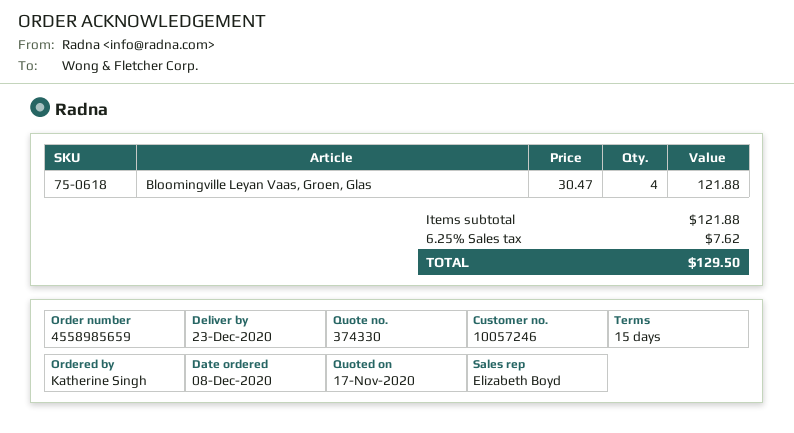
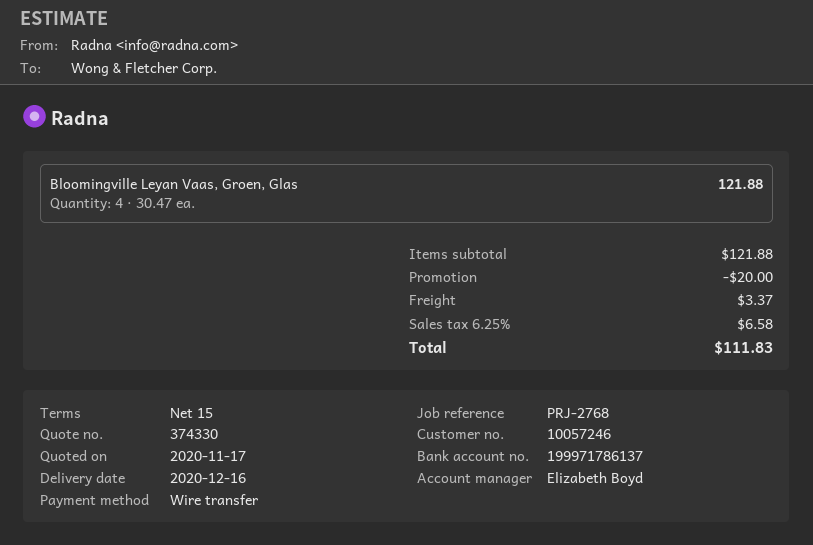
delivery date: 2020-12-23 -> 2020-12-16
discount: none -> 20.00
shipping: none -> 3.37
tax: 6.25% = 7.62 -> 6.25% = 6.58
total: 129.50 -> 111.83

